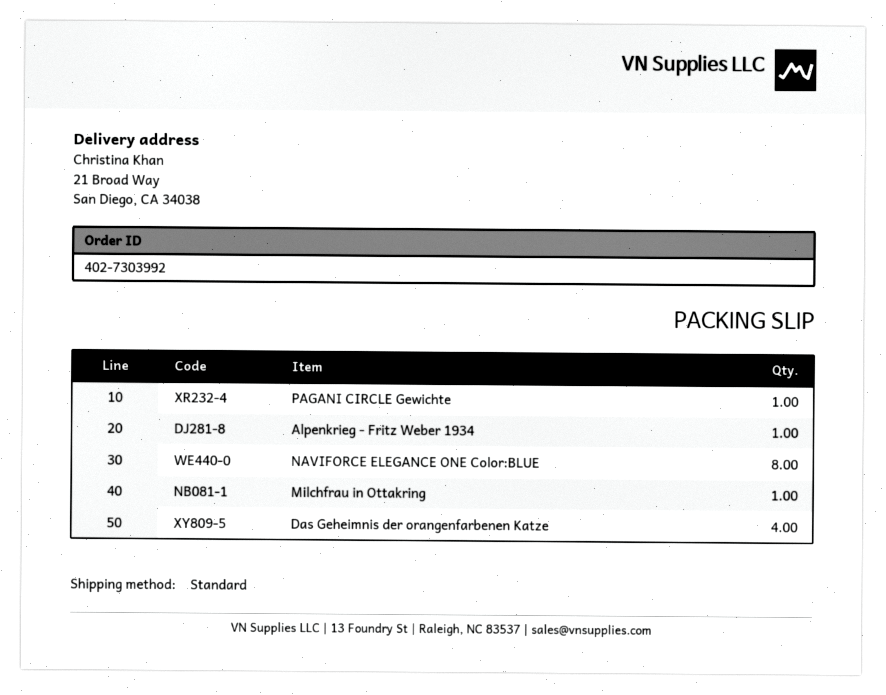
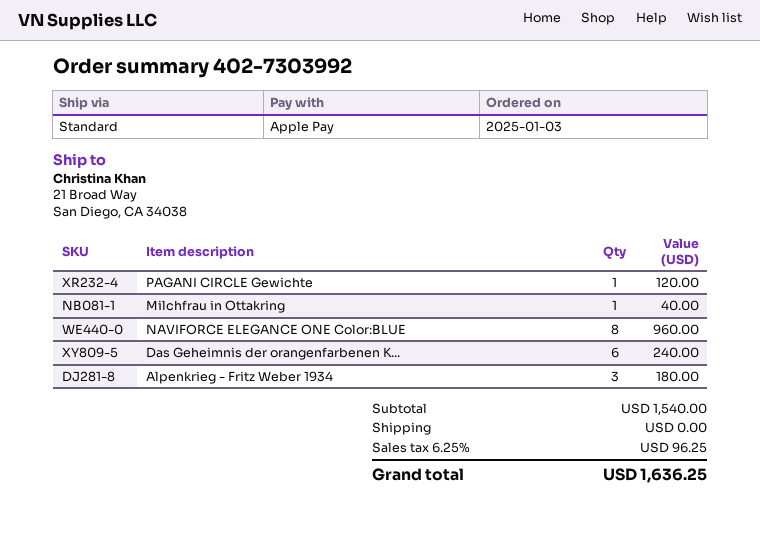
Alpenkrieg - Fritz Weber 1934: 1 -> 3
Das Geheimnis der orangenfarbenen Katze: 4 -> 6

